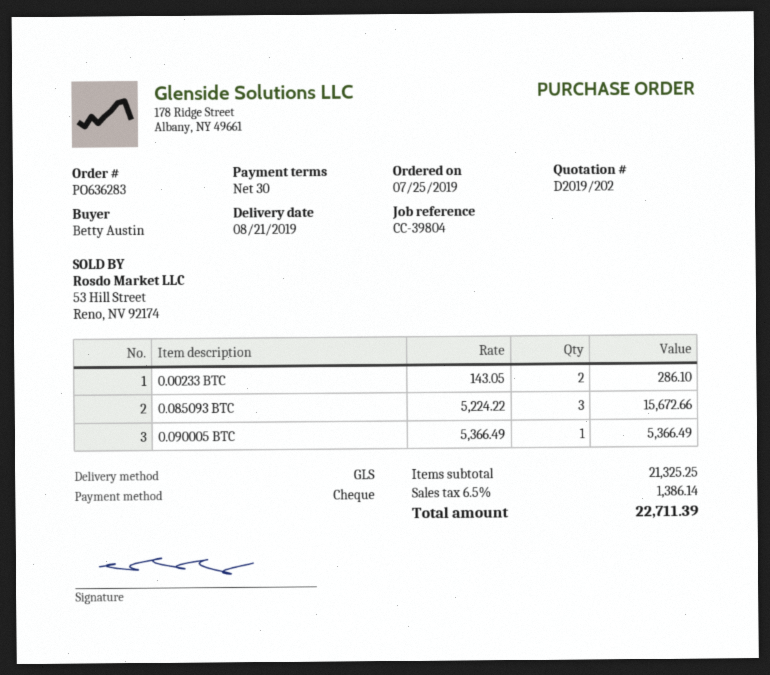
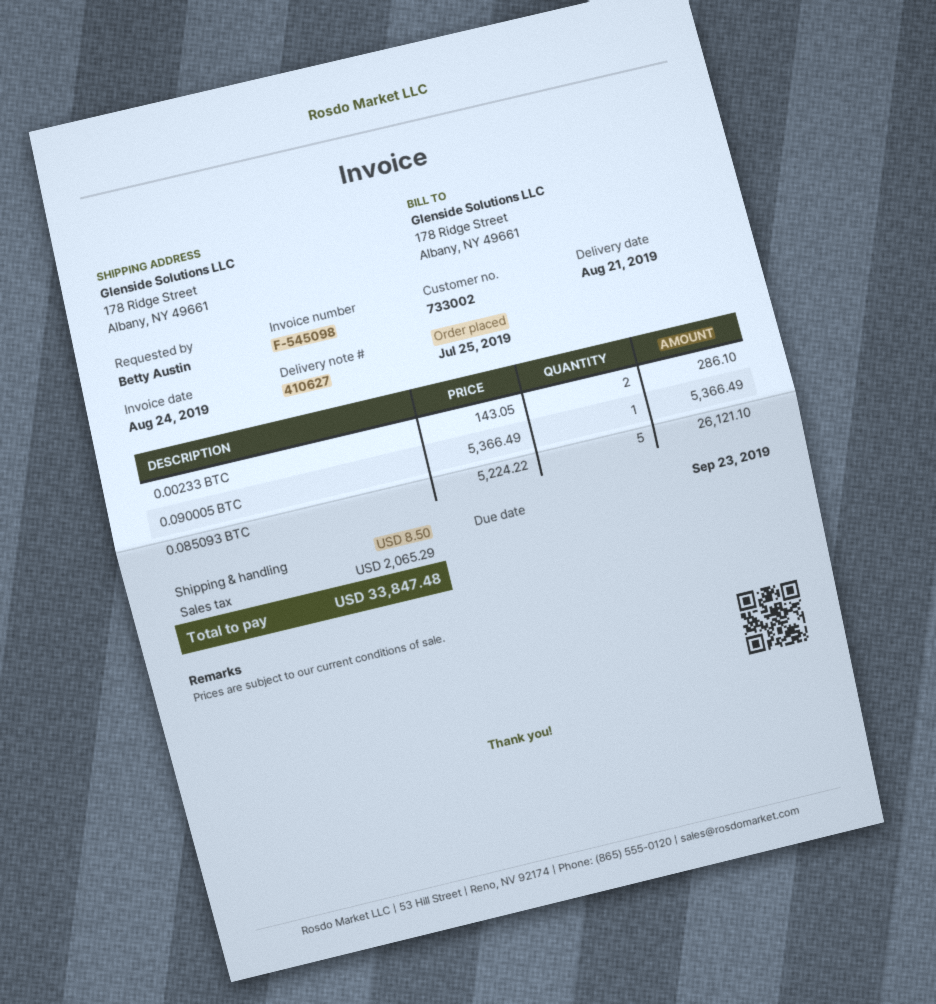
0.085093 BTC: 3 x 5224.22 = 15672.66 -> 5 x 5224.22 = 26121.10
shipping: none -> 8.50
tax: 1386.14 -> 2065.29
total: 22711.39 -> 33847.48

